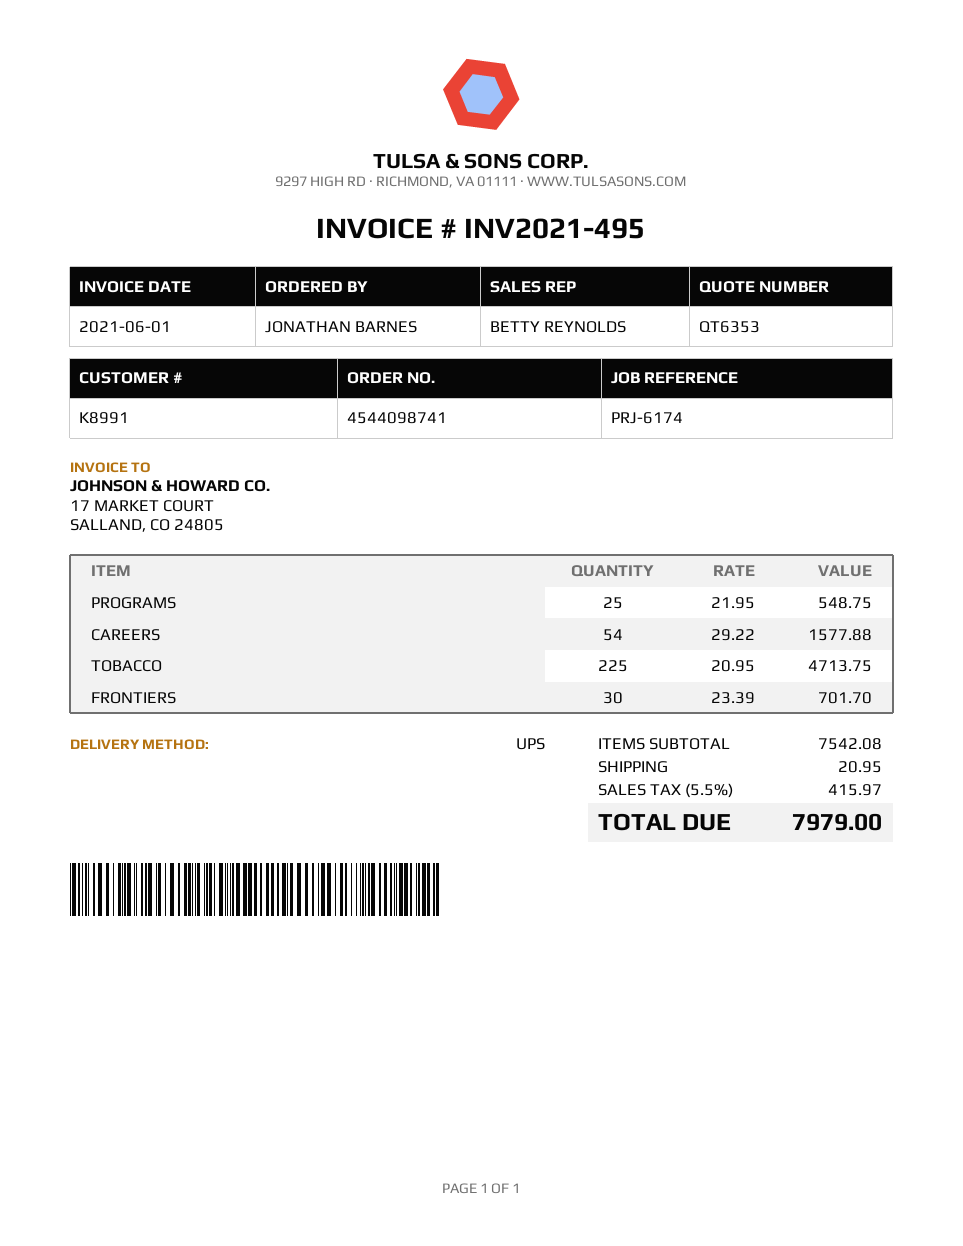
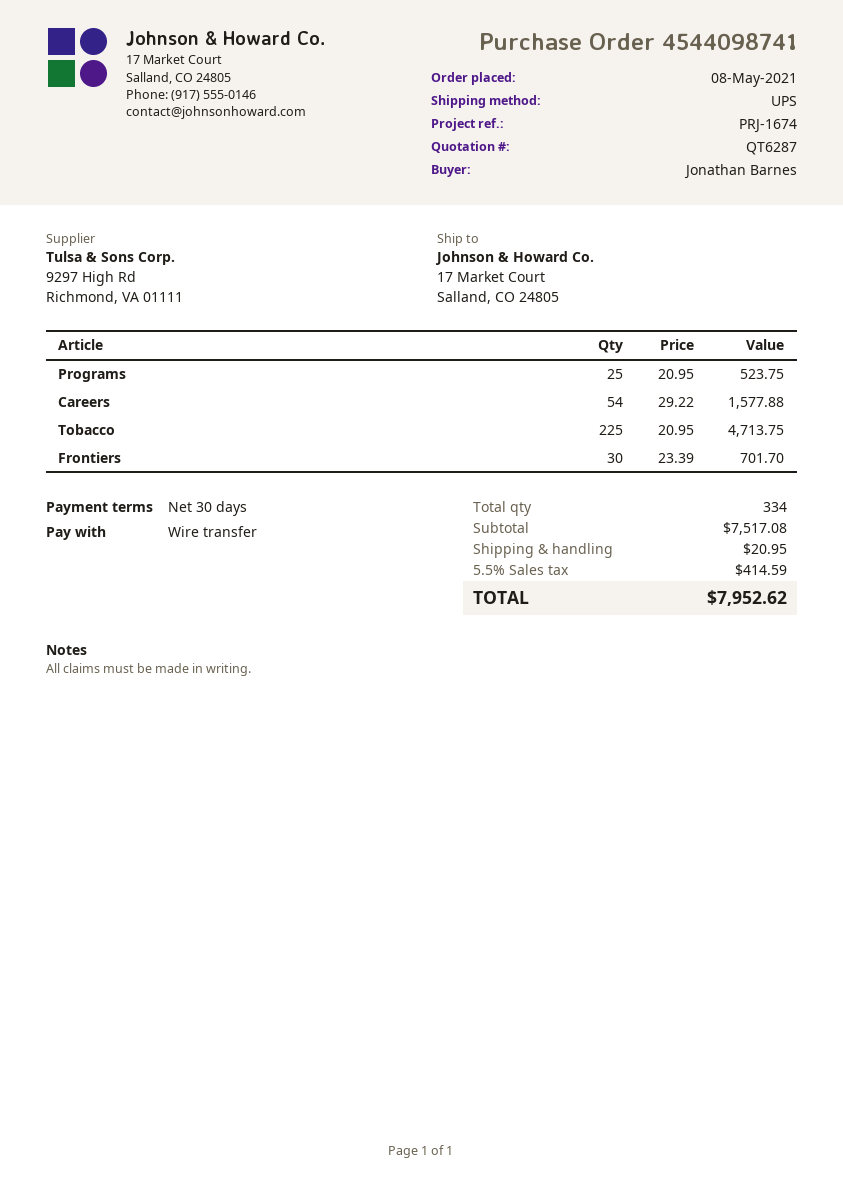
quote number: QT6353 -> QT6287
reference: PRJ-6174 -> PRJ-1674
PROGRAMS: 25 x 21.95 = 548.75 -> 25 x 20.95 = 523.75
subtotal: 7542.08 -> 7517.08
tax: 5.5% = 415.97 -> 5.5% = 414.59
total: 7979.00 -> 7952.62

